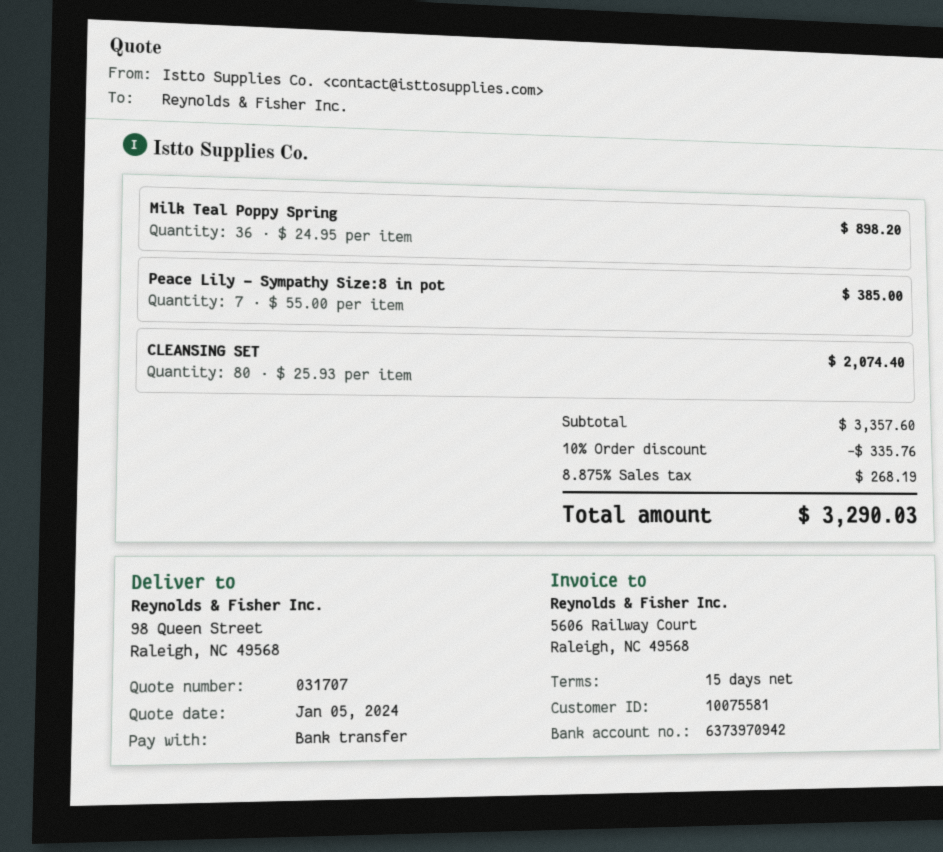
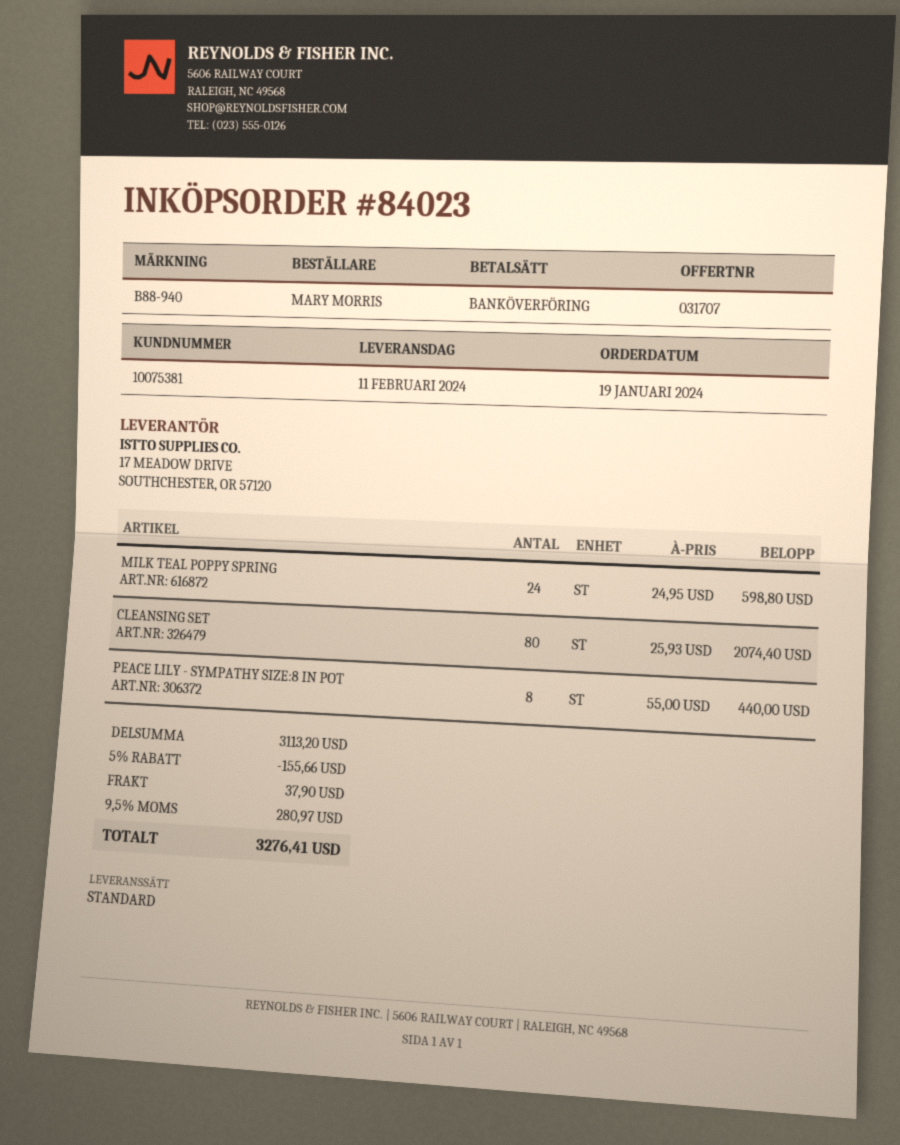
customer number: 10075581 -> 10075381
Milk Teal Poppy Spring: 36 x 24.95 = 898.20 -> 24 x 24.95 = 598.80
Peace Lily - Sympathy Size:8 in pot: 7 x 55.00 = 385.00 -> 8 x 55.00 = 440.00
subtotal: 3357.60 -> 3113.20
discount: 10% = 335.76 -> 5% = 155.66
shipping: none -> 37.90
tax: 8.875% = 268.19 -> 9.5% = 280.97
total: 3290.03 -> 3276.41

